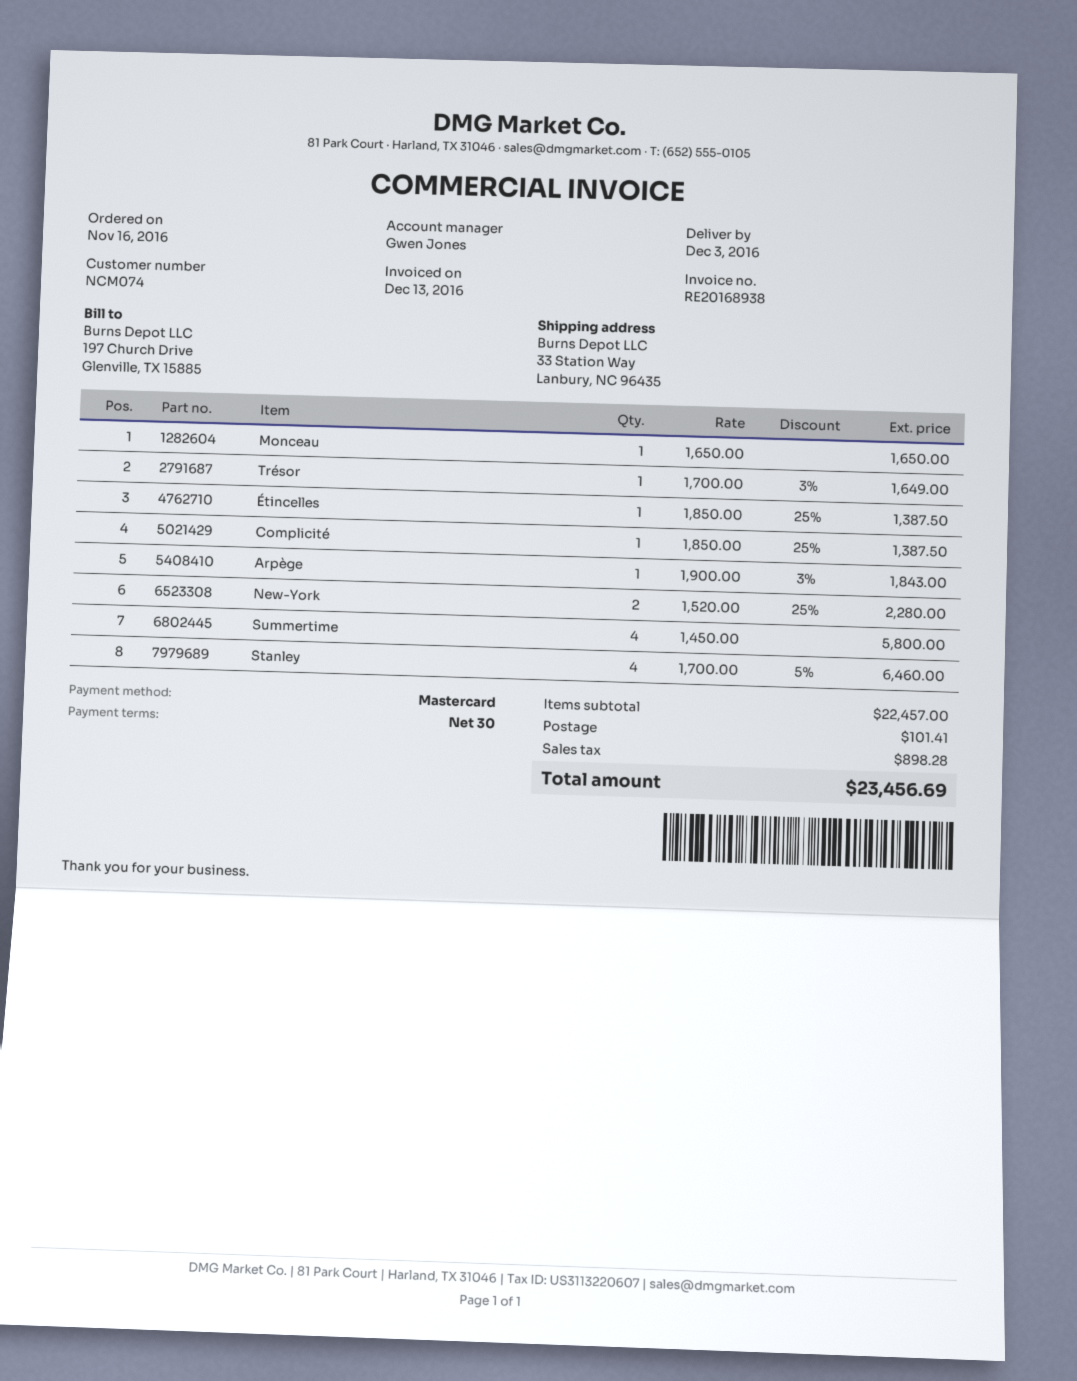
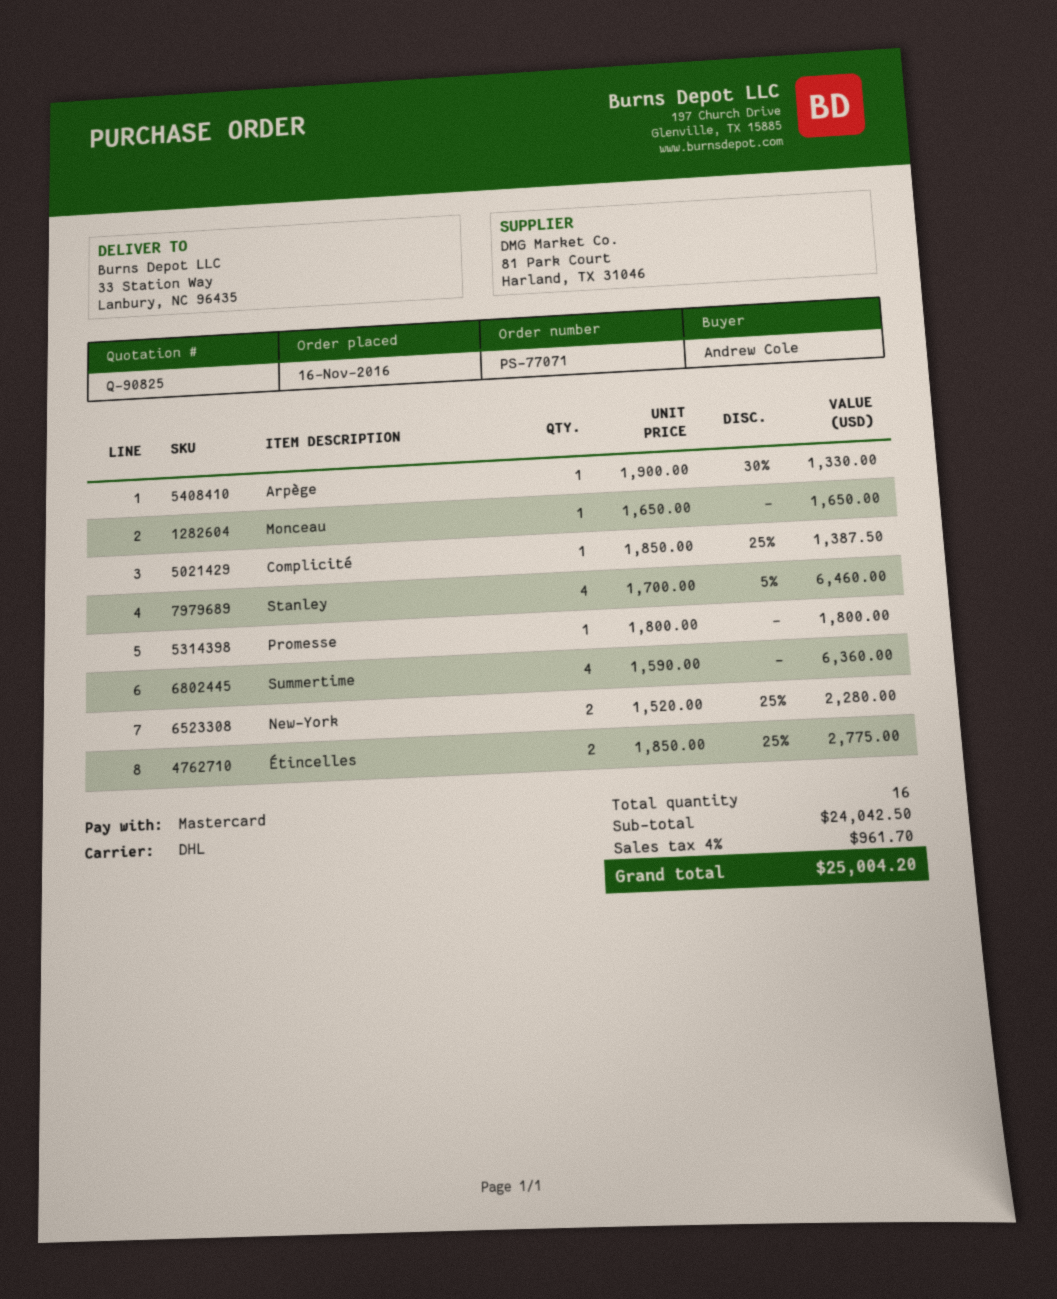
Trésor: 1 x 1700.00 - 3% = 1649.00 -> none
Étincelles: 1 x 1850.00 - 25% = 1387.50 -> 2 x 1850.00 - 25% = 2775.00
Arpège: 1 x 1900.00 - 3% = 1843.00 -> 1 x 1900.00 - 30% = 1330.00
Summertime: 4 x 1450.00 = 5800.00 -> 4 x 1590.00 = 6360.00
Promesse: none -> 1 x 1800.00 = 1800.00
subtotal: 22457.00 -> 24042.50
shipping: 101.41 -> none
tax: 898.28 -> 961.70
total: 23456.69 -> 25004.20

